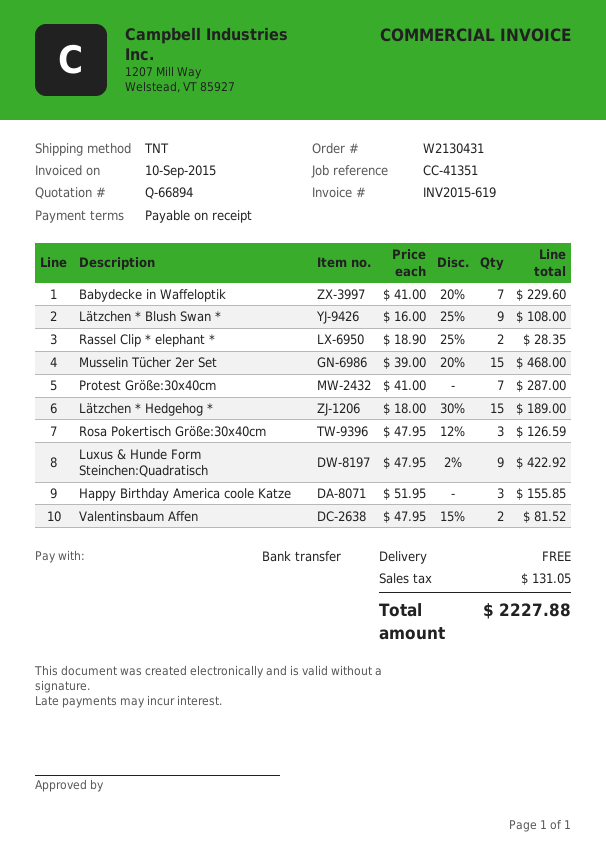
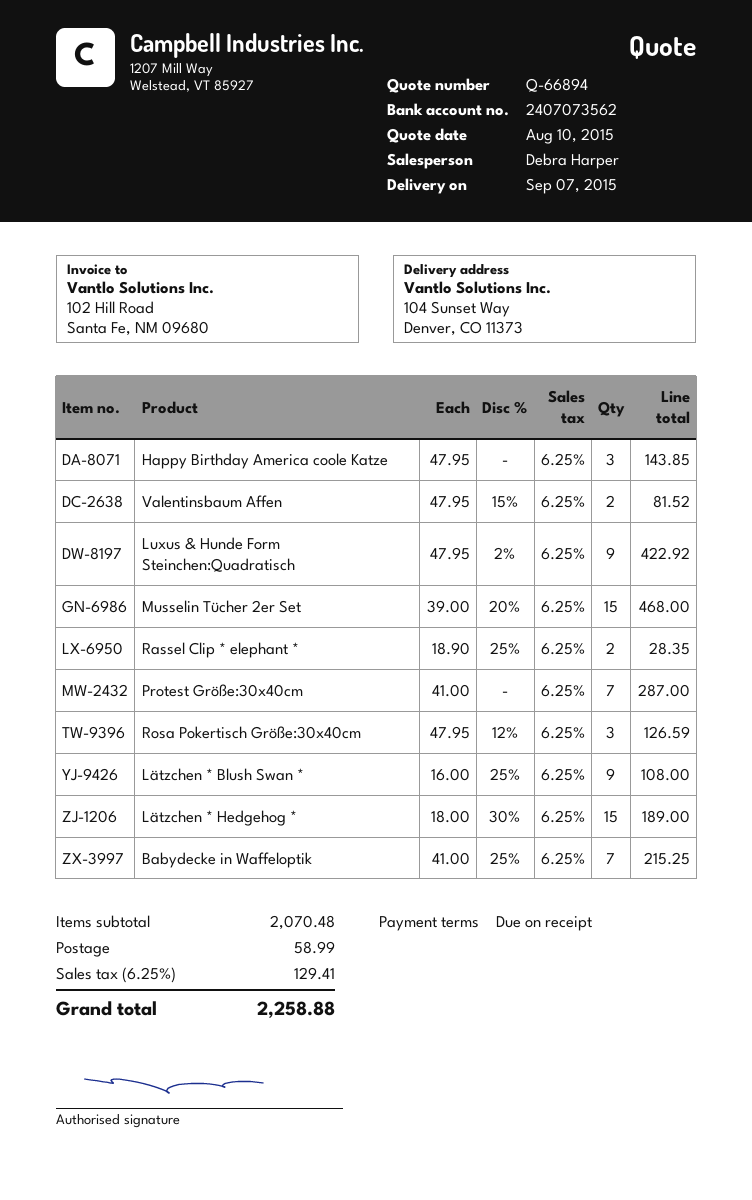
Babydecke in Waffeloptik: 7 x 41.00 - 20% = 229.60 -> 7 x 41.00 - 25% = 215.25
Happy Birthday America coole Katze: 3 x 51.95 = 155.85 -> 3 x 47.95 = 143.85
shipping: 0.00 -> 58.99
tax: 131.05 -> 129.41
total: 2227.88 -> 2258.88

